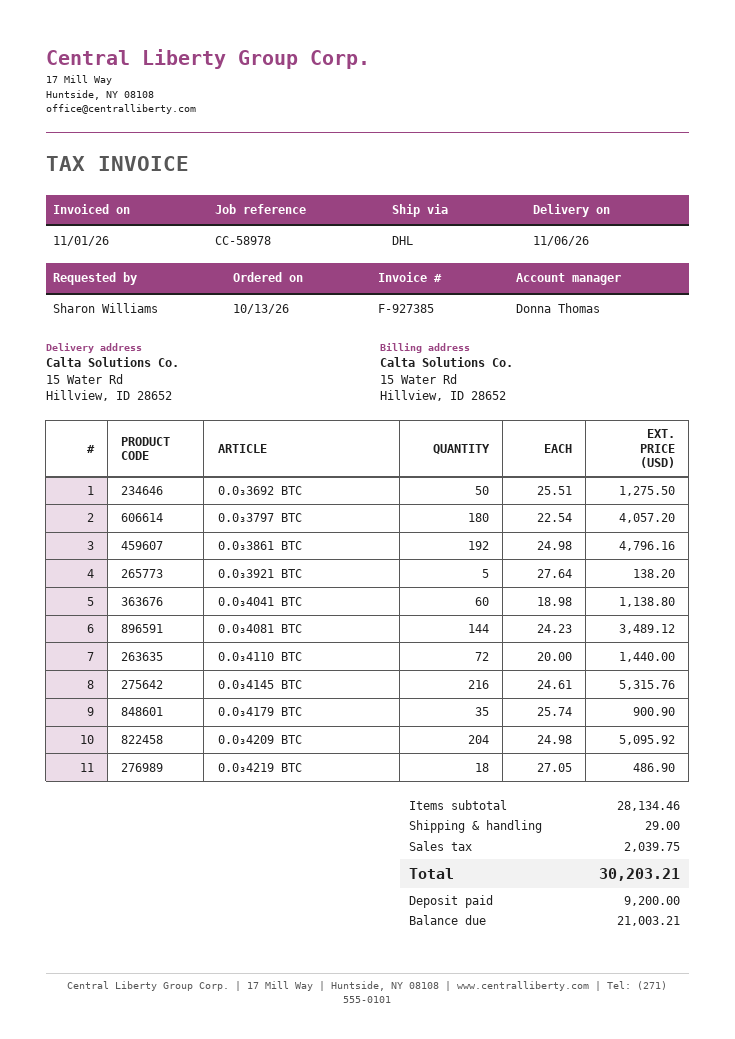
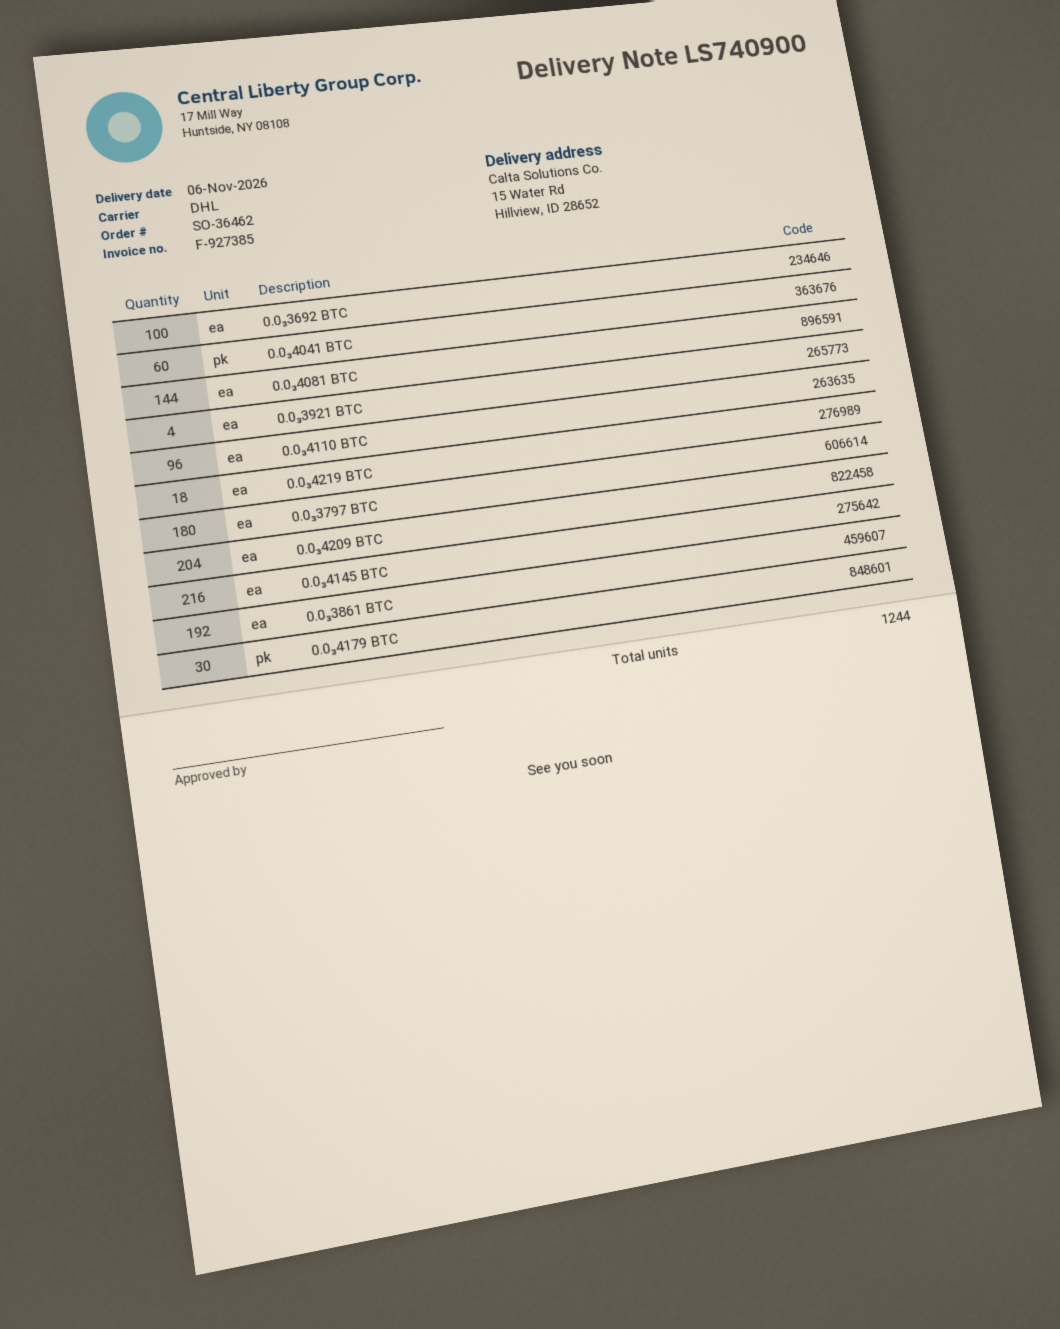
0.0₃3692 BTC: 50 -> 100
0.0₃3921 BTC: 5 -> 4
0.0₃4110 BTC: 72 -> 96
0.0₃4179 BTC: 35 -> 30

